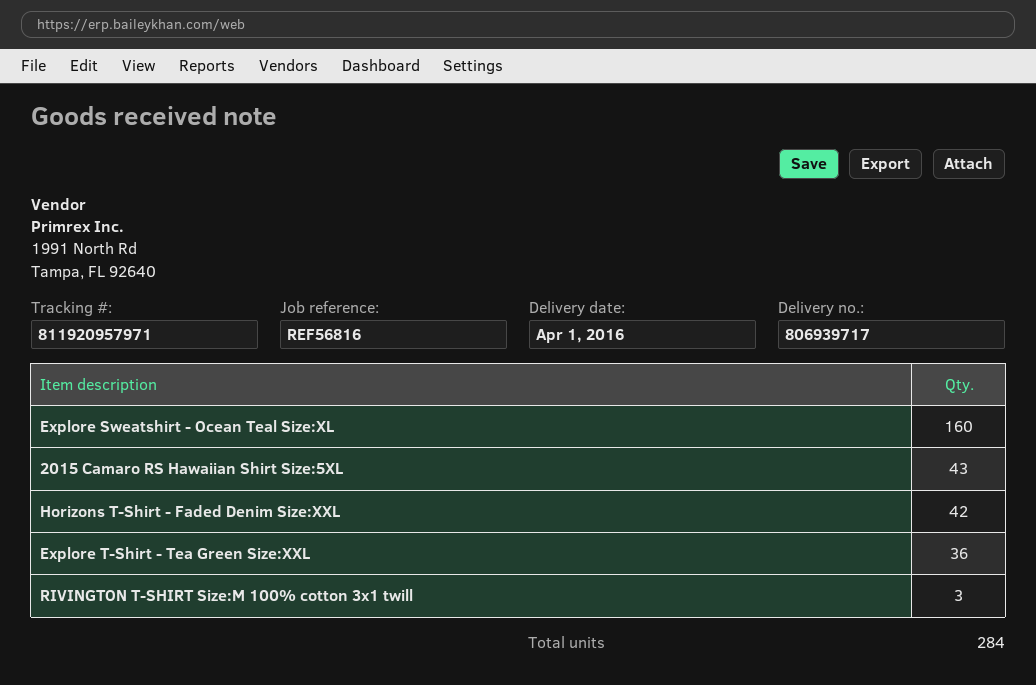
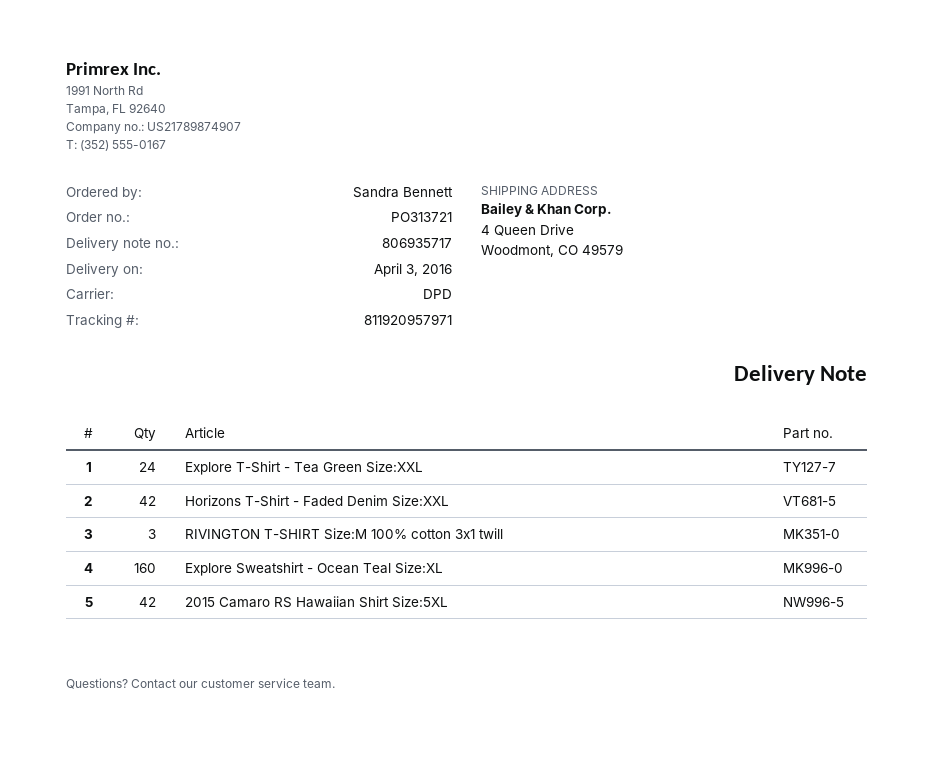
delivery note number: 806939717 -> 806935717
delivery date: 2016-04-01 -> 2016-04-03
2015 Camaro RS Hawaiian Shirt Size:5XL: 43 -> 42
Explore T-Shirt - Tea Green Size:XXL: 36 -> 24

